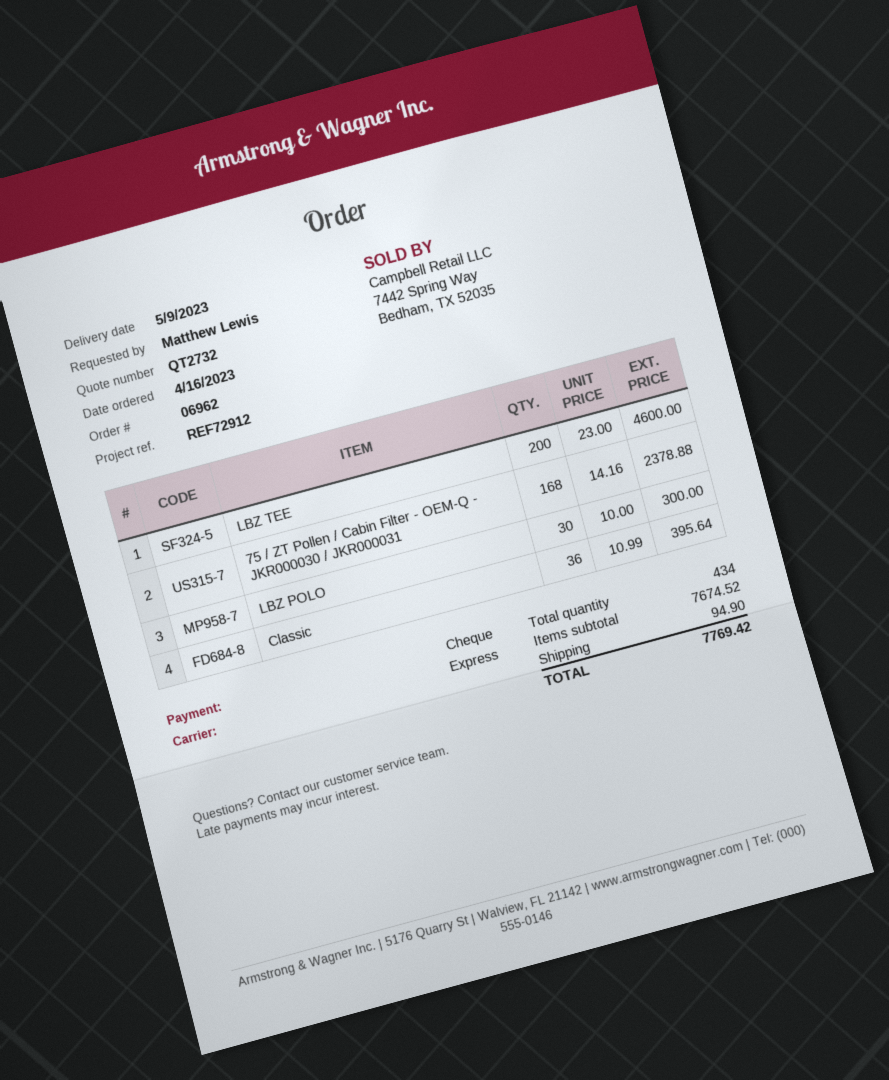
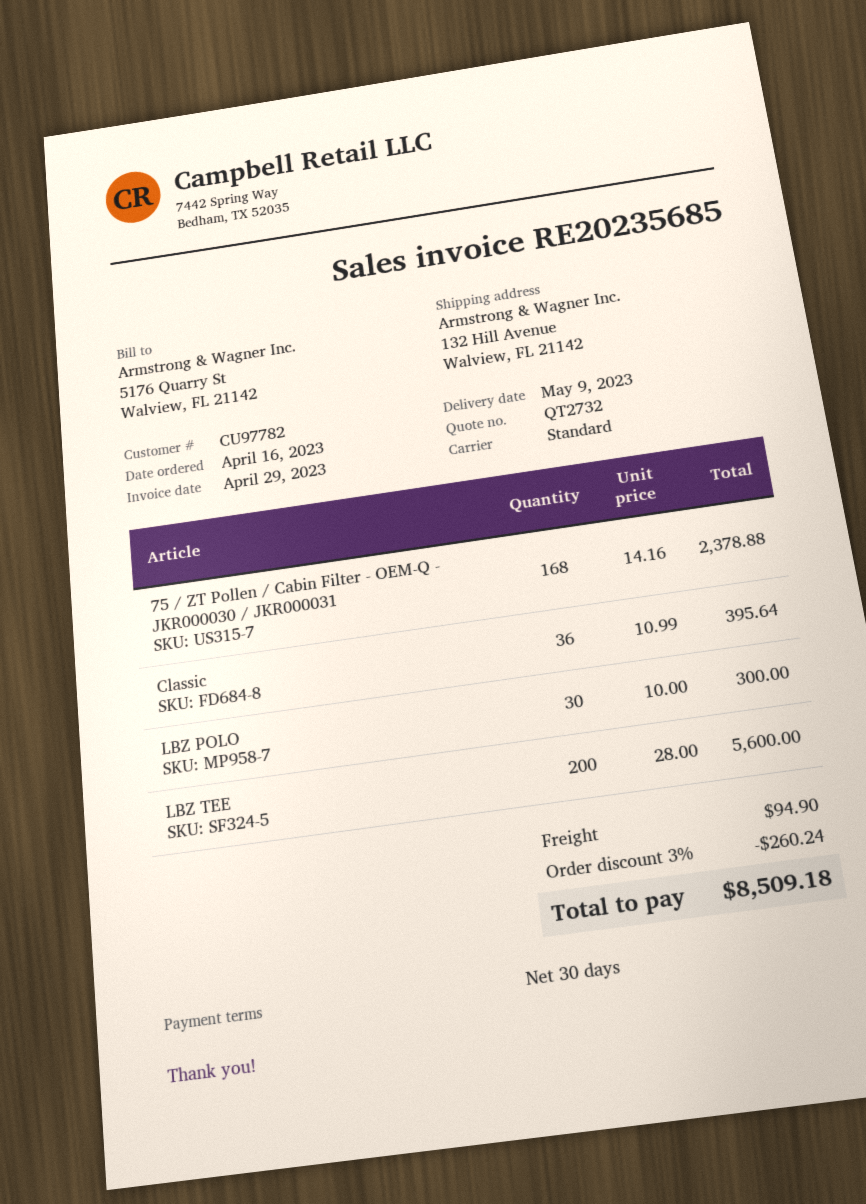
shipping method: express -> standard
LBZ TEE: 200 x 23.00 = 4600.00 -> 200 x 28.00 = 5600.00
discount: none -> 3% = 260.24
total: 7769.42 -> 8509.18

